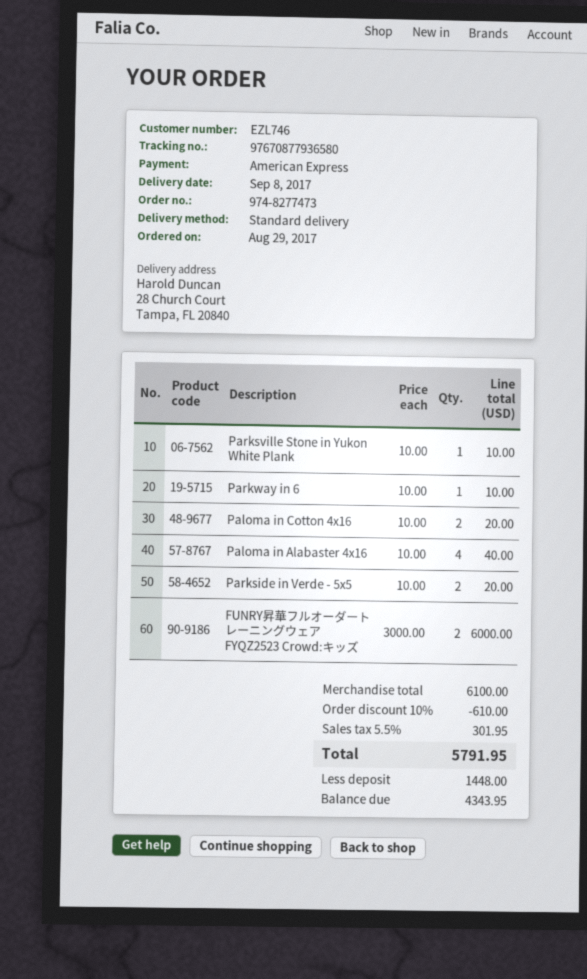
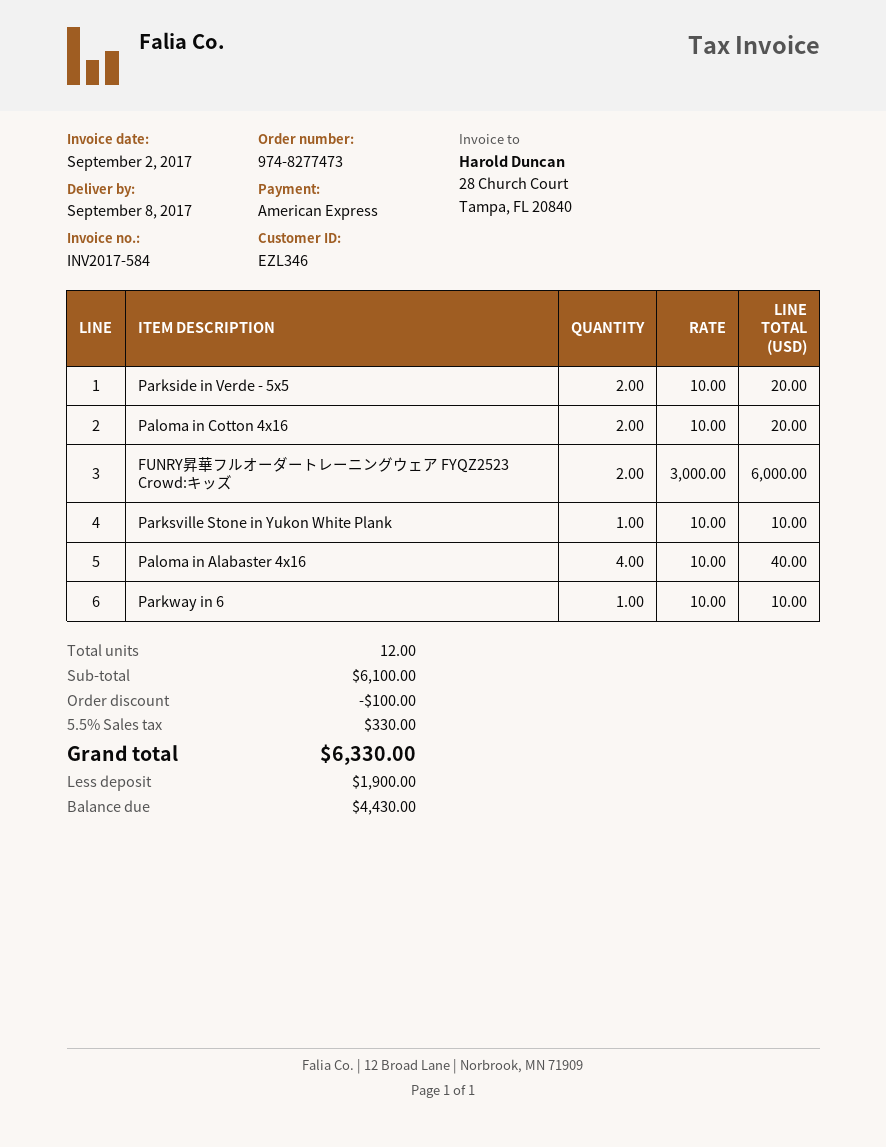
customer number: EZL746 -> EZL346
discount: 610.00 -> 100.00
tax: 5.5% = 301.95 -> 5.5% = 330.00
total: 5791.95 -> 6330.00
deposit: 1448.00 -> 1900.00
balance: 4343.95 -> 4430.00

